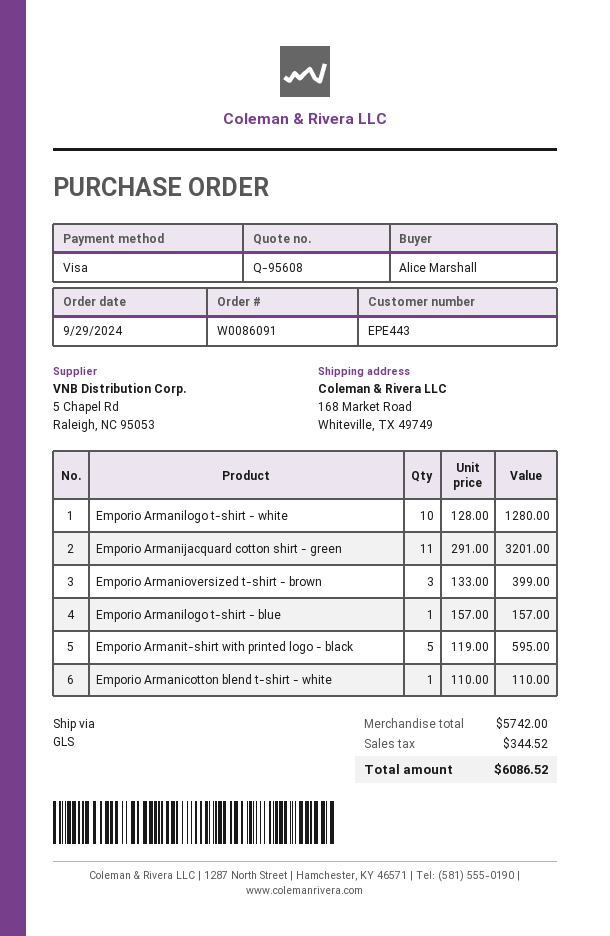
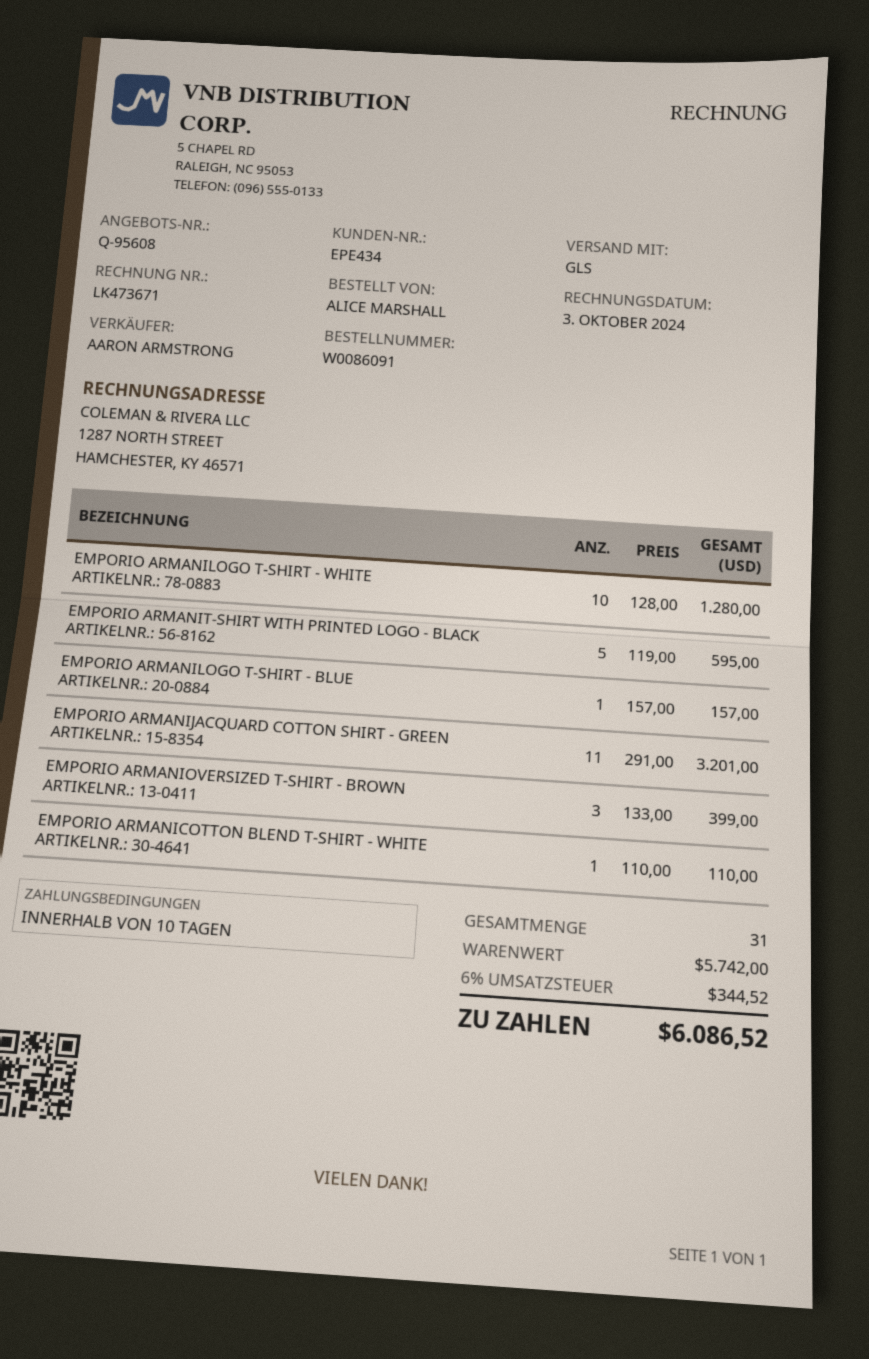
customer number: EPE443 -> EPE434

